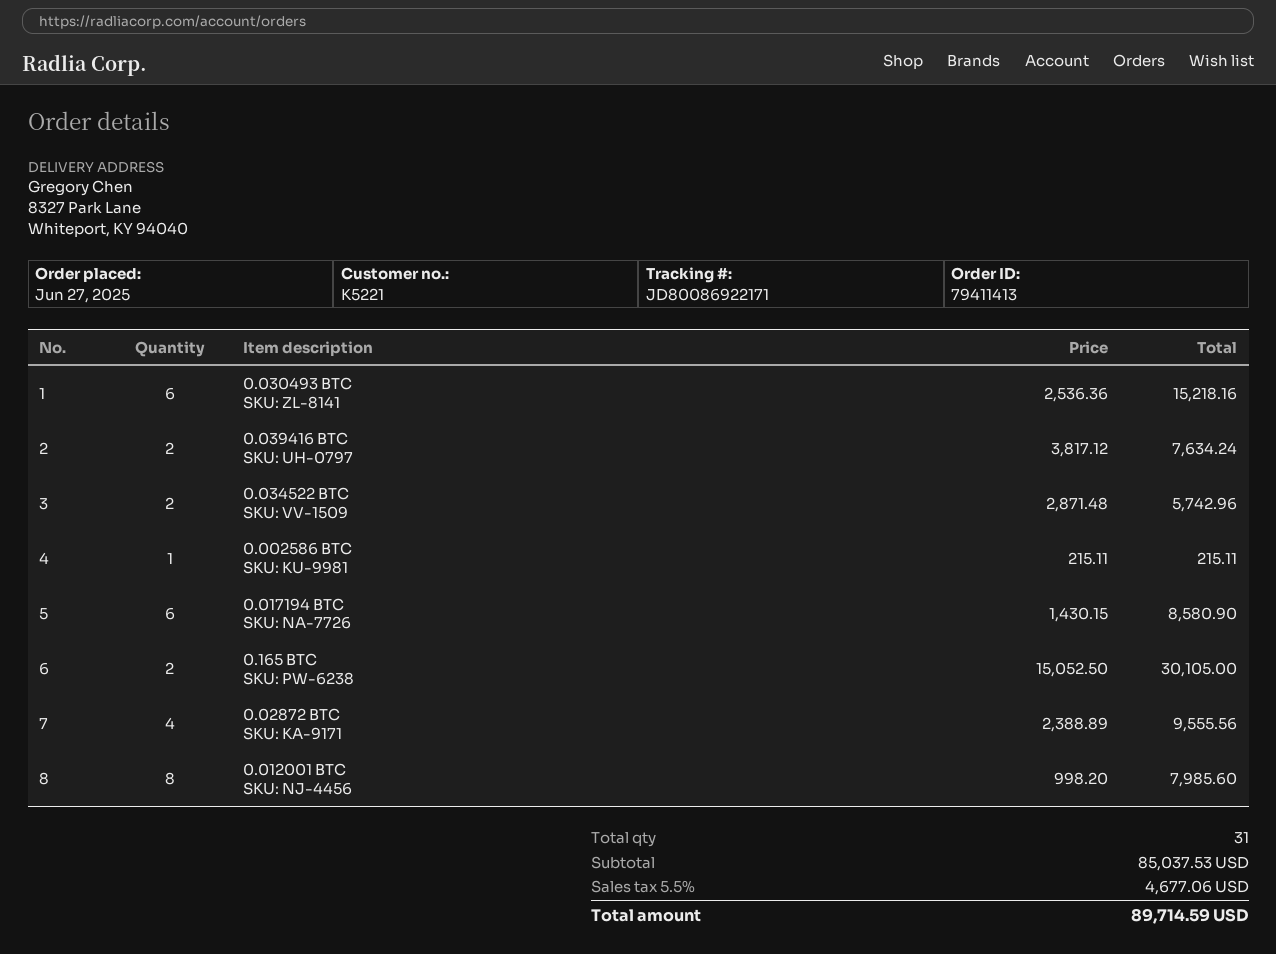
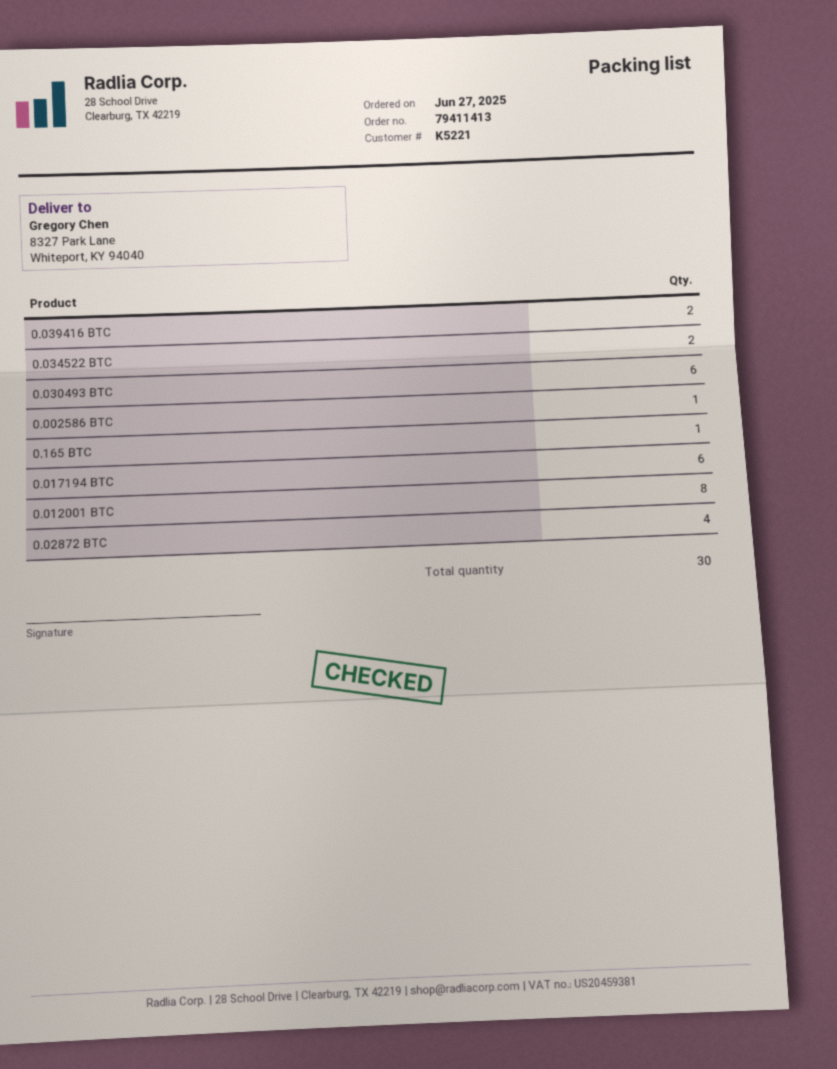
0.165 BTC: 2 -> 1
total quantity: 31 -> 30

